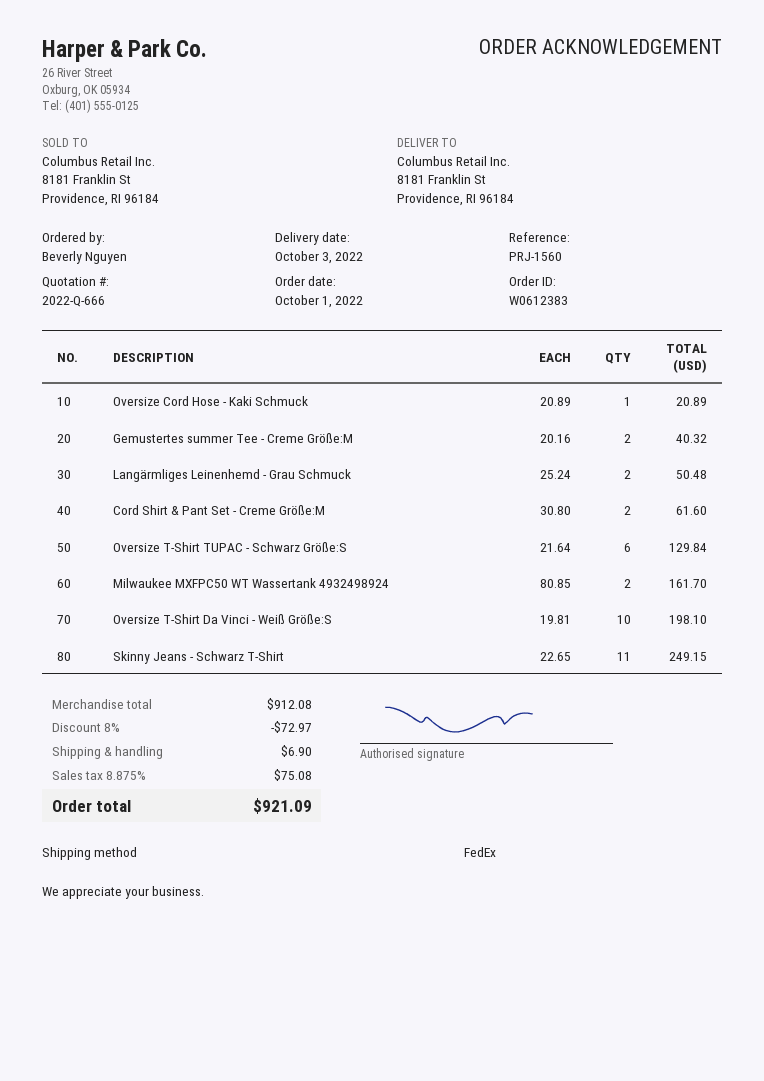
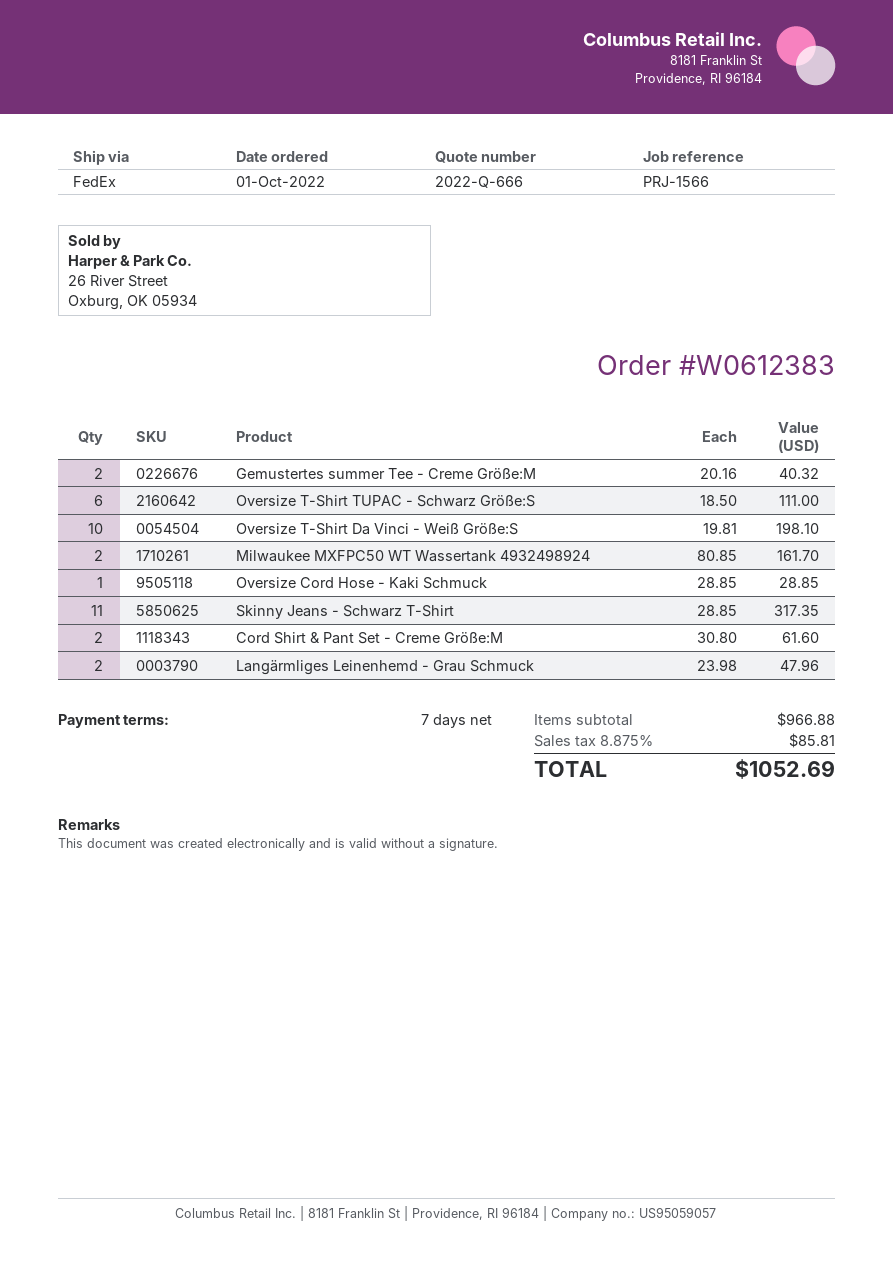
reference: PRJ-1560 -> PRJ-1566
Oversize Cord Hose - Kaki Schmuck: 1 x 20.89 = 20.89 -> 1 x 28.85 = 28.85
Langärmliges Leinenhemd - Grau Schmuck: 2 x 25.24 = 50.48 -> 2 x 23.98 = 47.96
Oversize T-Shirt TUPAC - Schwarz Größe:S: 6 x 21.64 = 129.84 -> 6 x 18.50 = 111.00
Skinny Jeans - Schwarz T-Shirt: 11 x 22.65 = 249.15 -> 11 x 28.85 = 317.35
subtotal: 912.08 -> 966.88
discount: 8% = 72.97 -> none
shipping: 6.90 -> none
tax: 8.875% = 75.08 -> 8.875% = 85.81
total: 921.09 -> 1052.69

